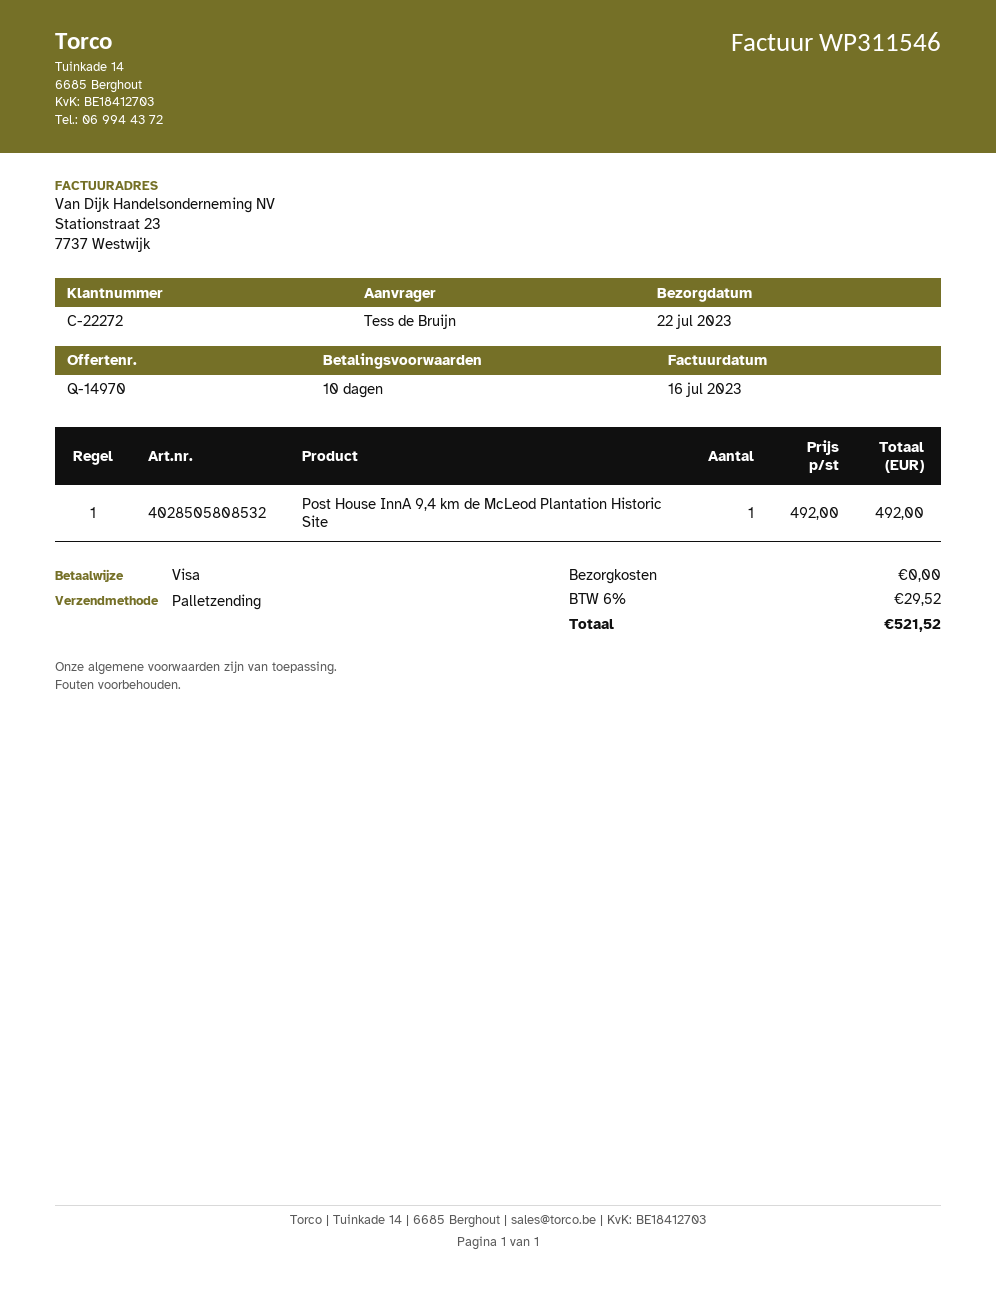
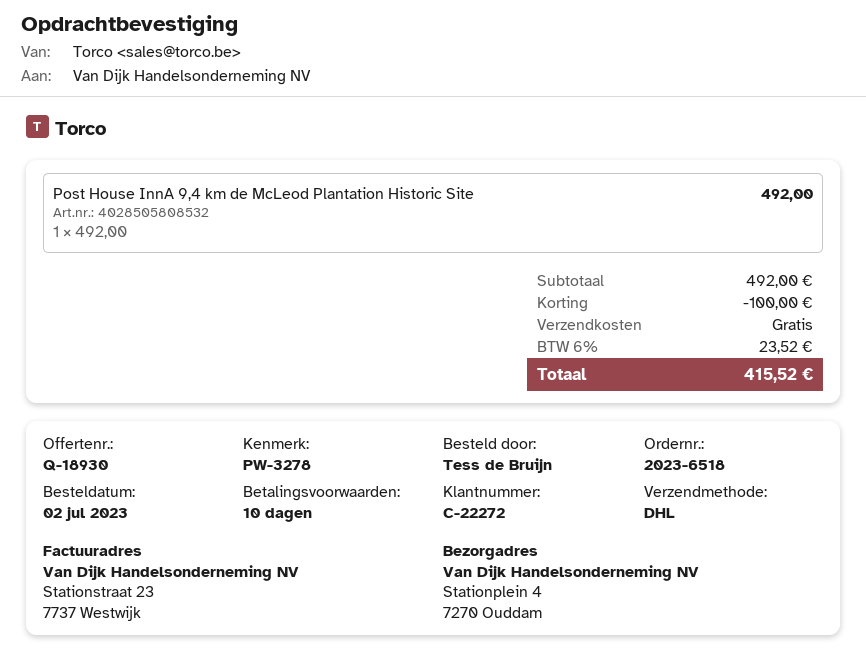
quote number: Q-14970 -> Q-18930
shipping method: pallet freight -> DHL
discount: none -> 100.00
tax: 6% = 29.52 -> 6% = 23.52
total: 521.52 -> 415.52

